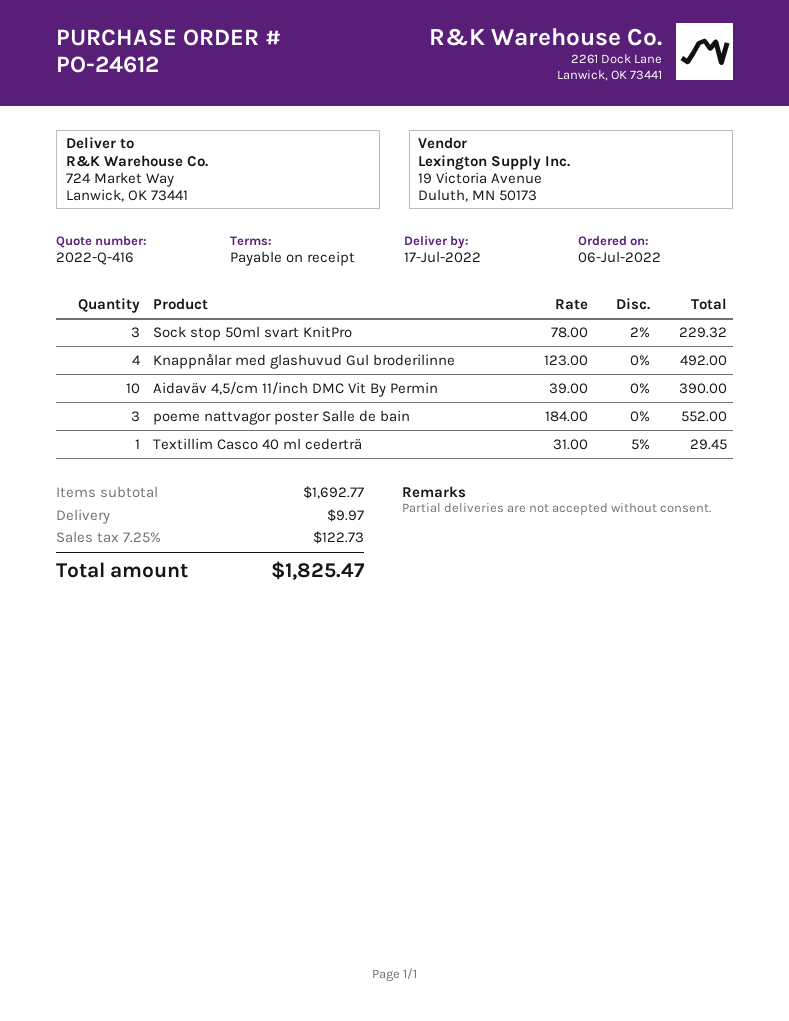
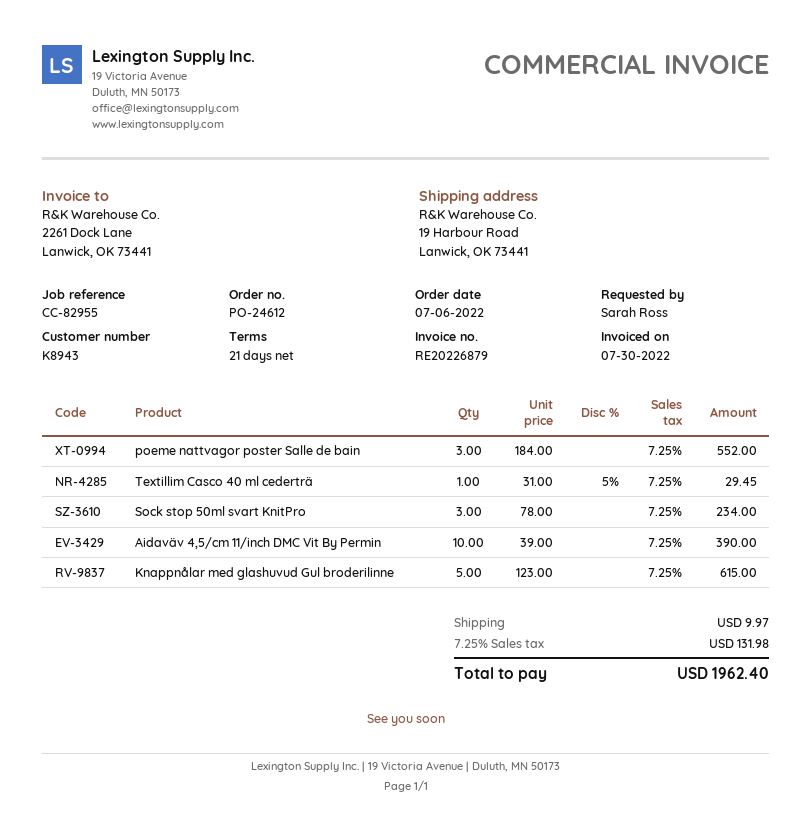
payment terms: on receipt -> 21 days
ship to: 724 Market Way, Lanwick, OK 73441 -> 19 Harbour Road, Lanwick, OK 73441
Sock stop 50ml svart KnitPro: 3 x 78.00 - 2% = 229.32 -> 3 x 78.00 = 234.00
Knappnålar med glashuvud Gul broderilinne: 4 x 123.00 = 492.00 -> 5 x 123.00 = 615.00
tax: 7.25% = 122.73 -> 7.25% = 131.98
total: 1825.47 -> 1962.40

